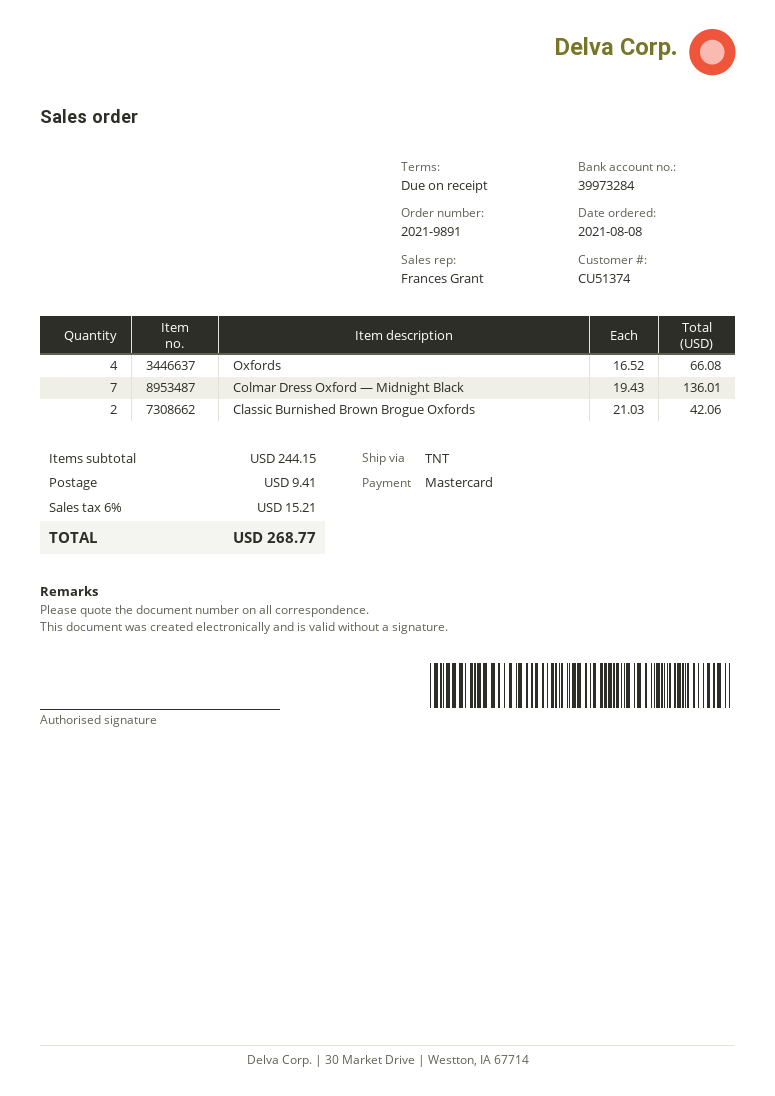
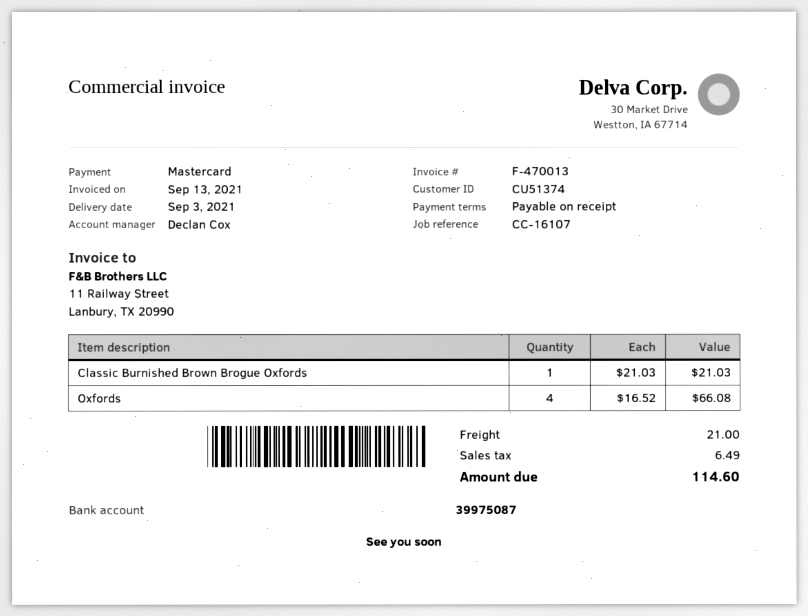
sales rep: Frances Grant -> Declan Cox
bank account: 39973284 -> 39975087
Colmar Dress Oxford — Midnight Black: 7 x 19.43 = 136.01 -> none
Classic Burnished Brown Brogue Oxfords: 2 x 21.03 = 42.06 -> 1 x 21.03 = 21.03
shipping: 9.41 -> 21.00
tax: 15.21 -> 6.49
total: 268.77 -> 114.60

